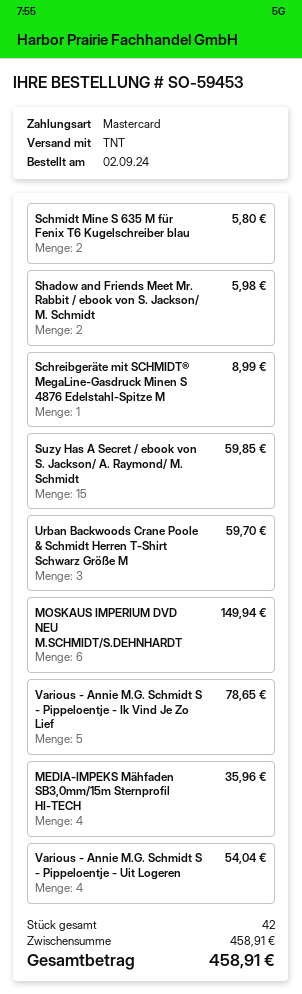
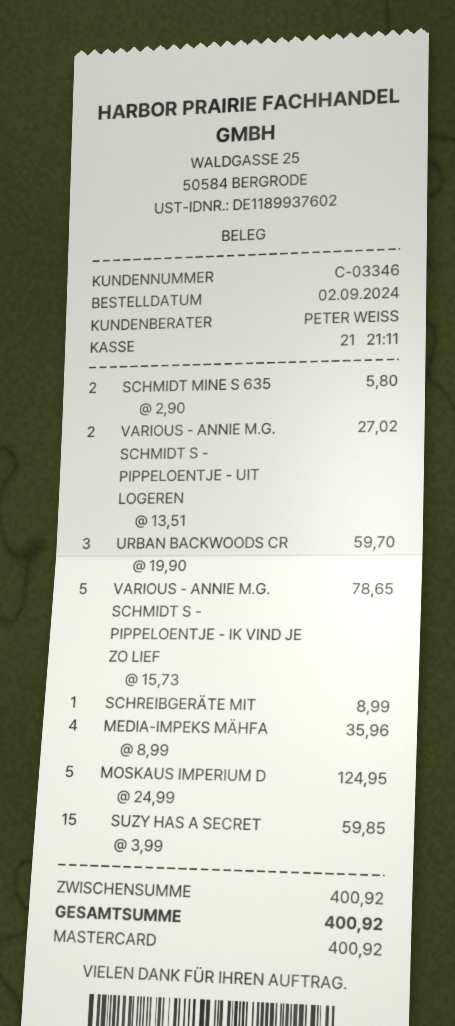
Shadow and Friends Meet Mr. Rabbit / ebook von S. Jackson/ M. Schmidt: 2 for 5.98 -> none
MOSKAUS IMPERIUM DVD NEU M.SCHMIDT/S.DEHNHARDT: 6 for 149.94 -> 5 for 124.95
Various - Annie M.G. Schmidt S - Pippeloentje - Uit Logeren: 4 for 54.04 -> 2 for 27.02
subtotal: 458.91 -> 400.92
total: 458.91 -> 400.92

